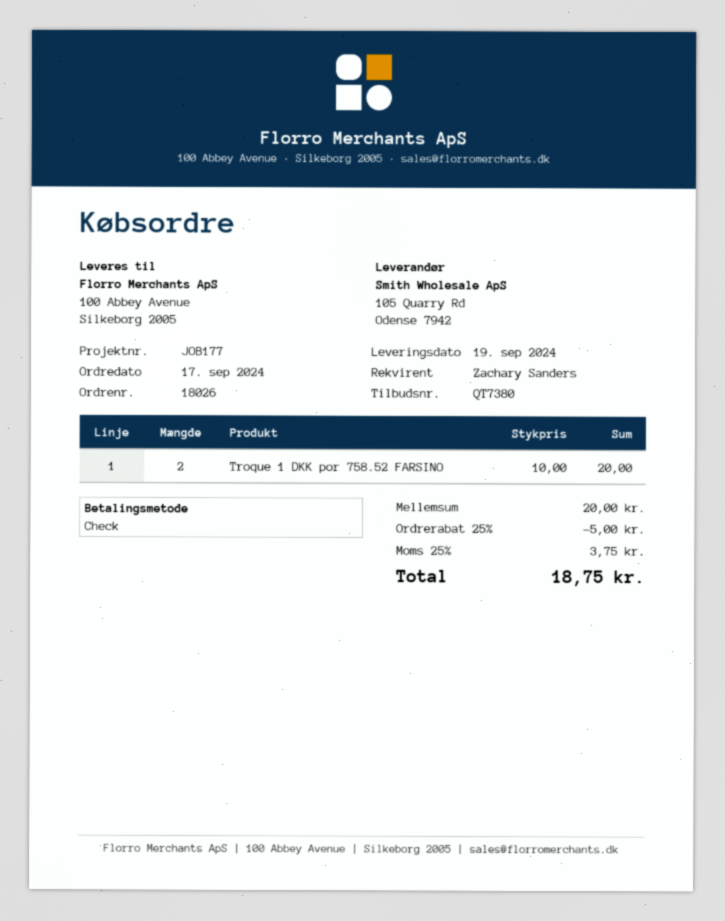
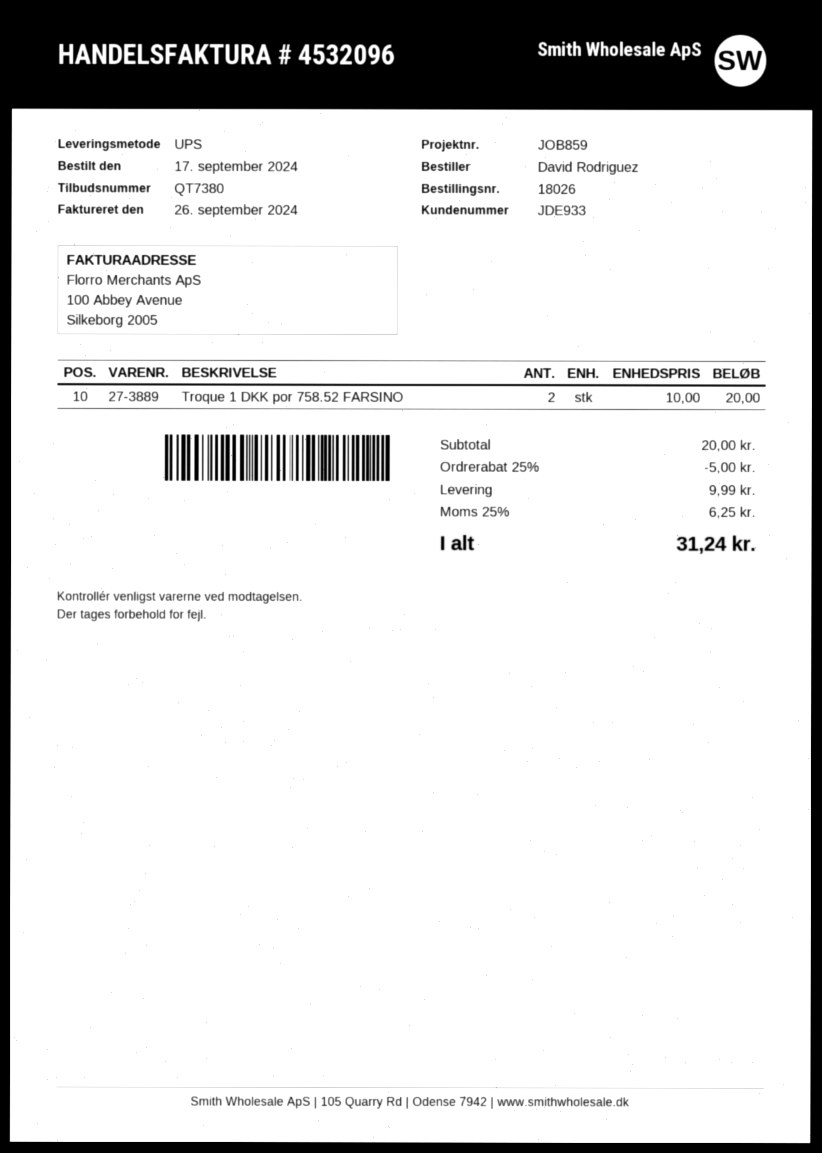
reference: JOB177 -> JOB859
ordered by: Zachary Sanders -> David Rodriguez
shipping: none -> 9.99
tax: 25% = 3.75 -> 25% = 6.25
total: 18.75 -> 31.24

